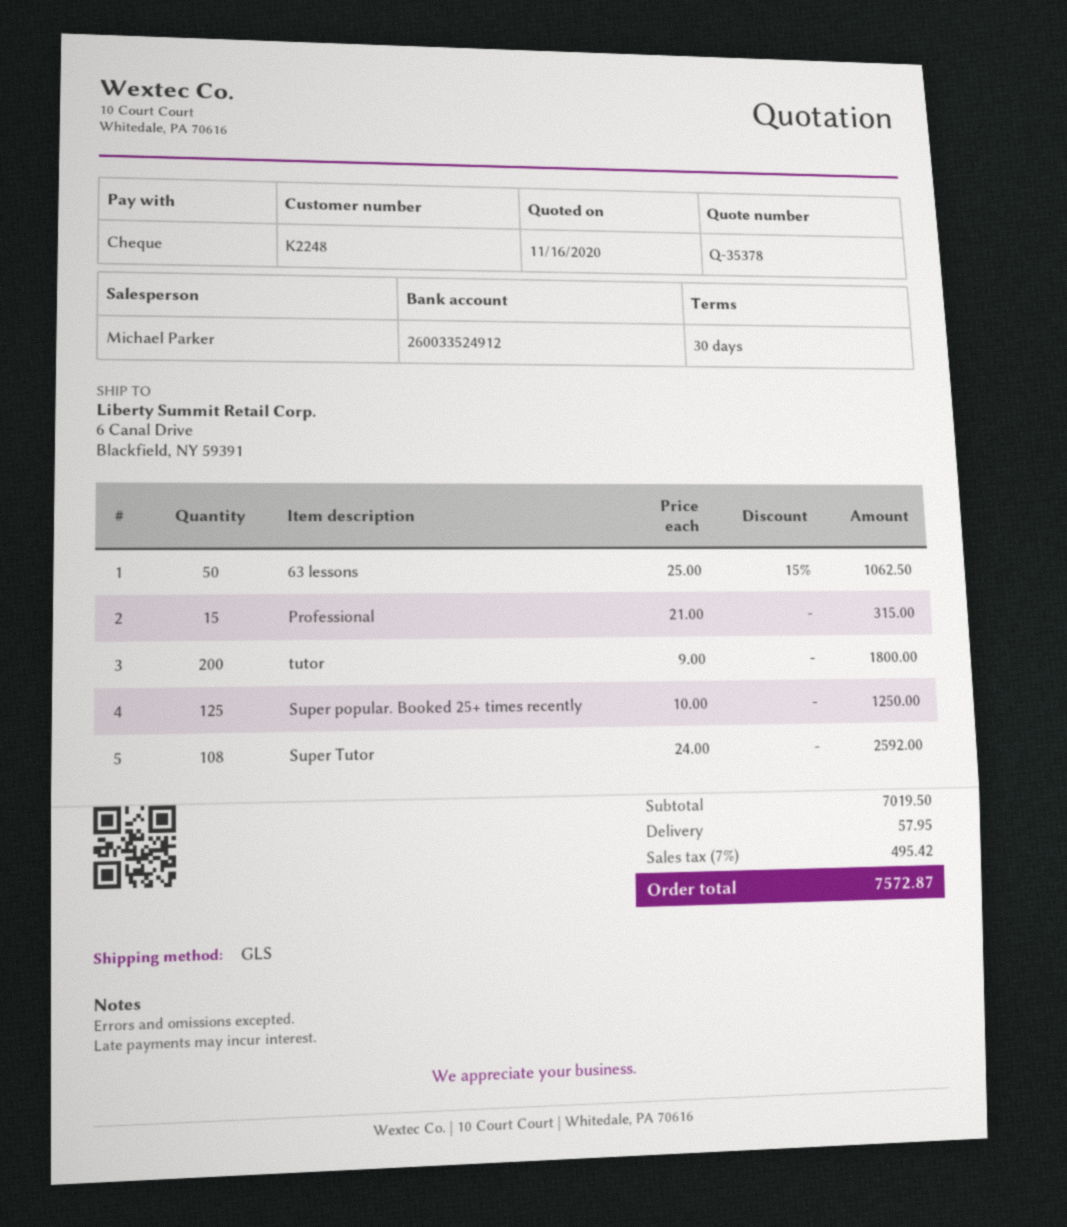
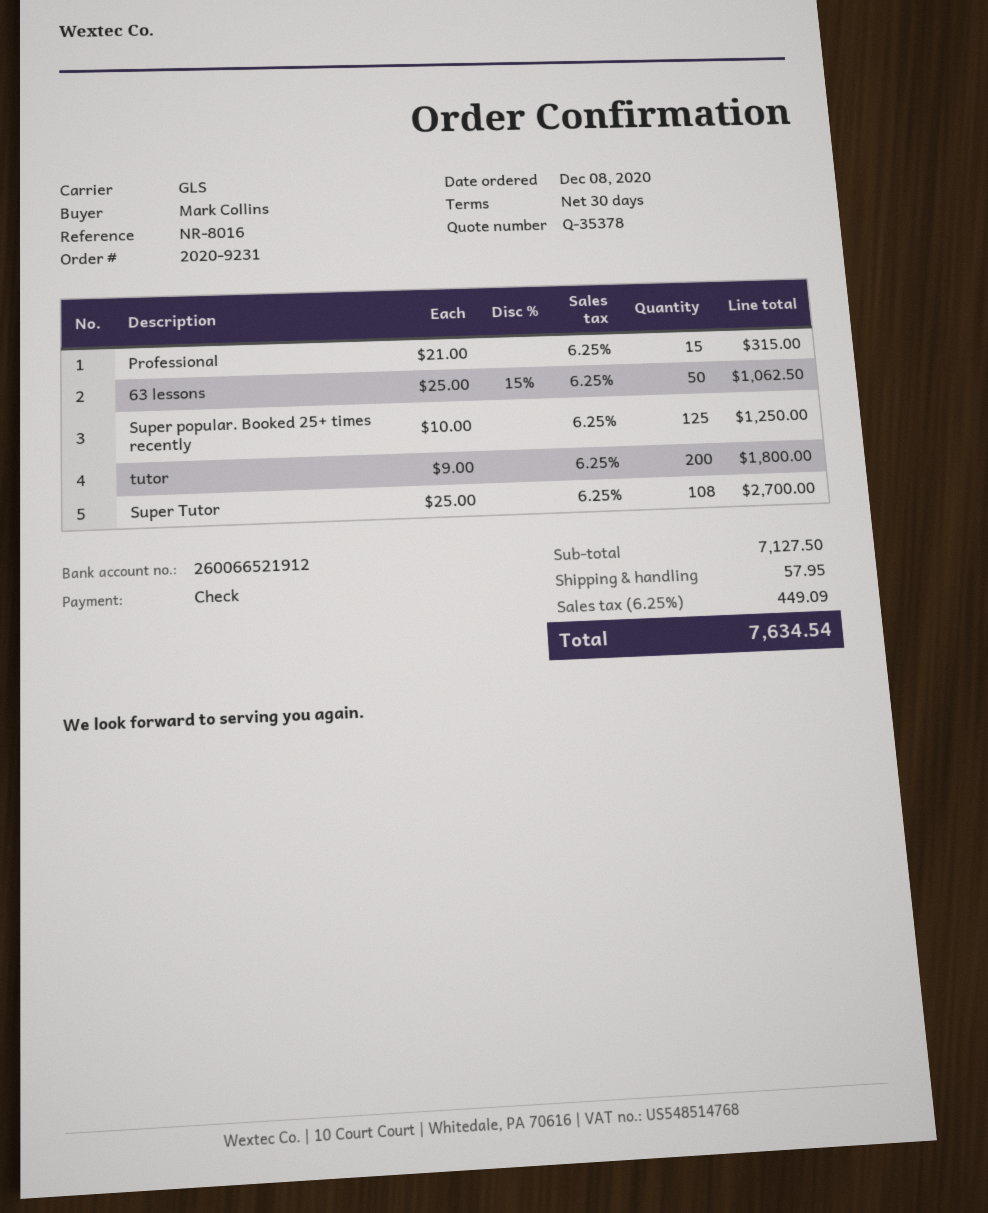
bank account: 260033524912 -> 260066521912
Super Tutor: 108 x 24.00 = 2592.00 -> 108 x 25.00 = 2700.00
subtotal: 7019.50 -> 7127.50
tax: 7% = 495.42 -> 6.25% = 449.09
total: 7572.87 -> 7634.54

